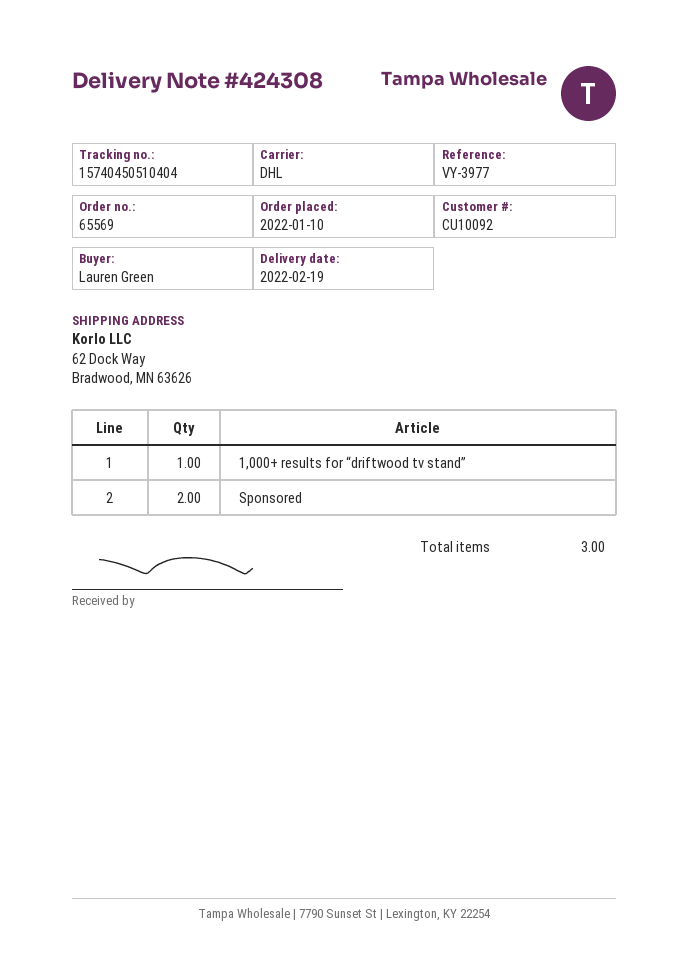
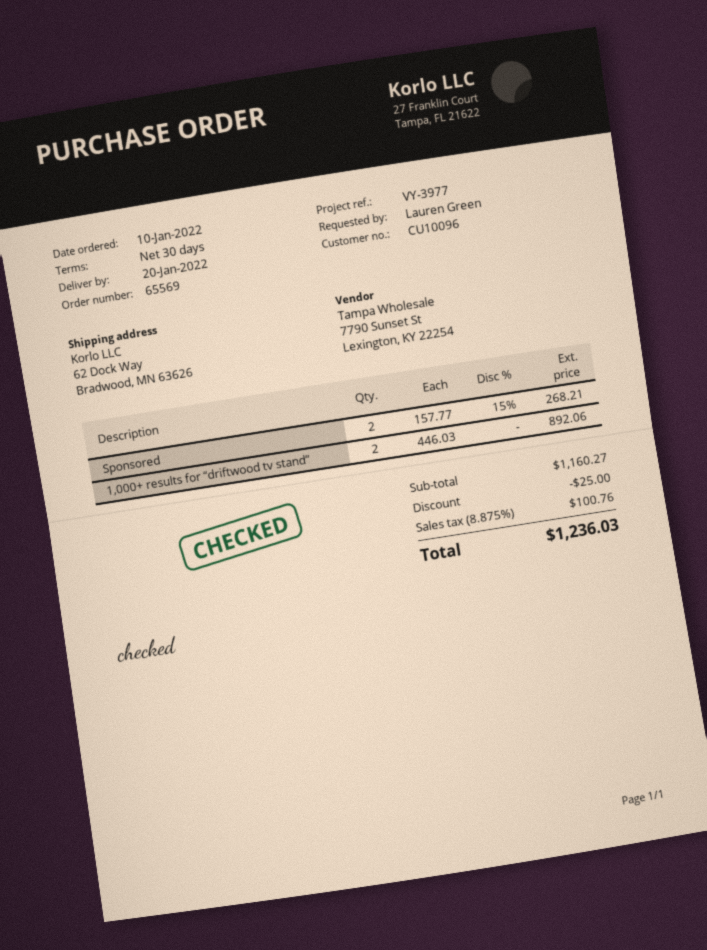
delivery date: 2022-02-19 -> 2022-01-20
customer number: CU10092 -> CU10096
1,000+ results for “driftwood tv stand”: 1 -> 2

